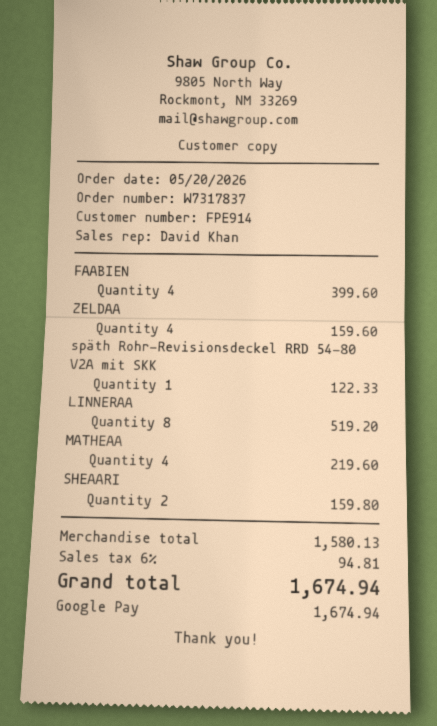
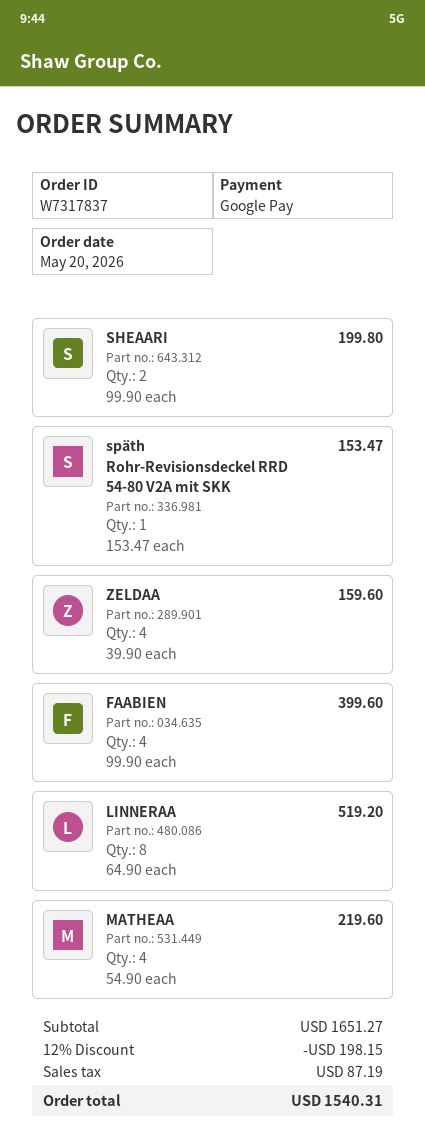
späth Rohr-Revisionsdeckel RRD 54-80 V2A mit SKK: 1 for 122.33 -> 1 for 153.47
SHEAARI: 2 for 159.80 -> 2 for 199.80
subtotal: 1580.13 -> 1651.27
discount: none -> 12% = 198.15
tax: 94.81 -> 87.19
total: 1674.94 -> 1540.31

